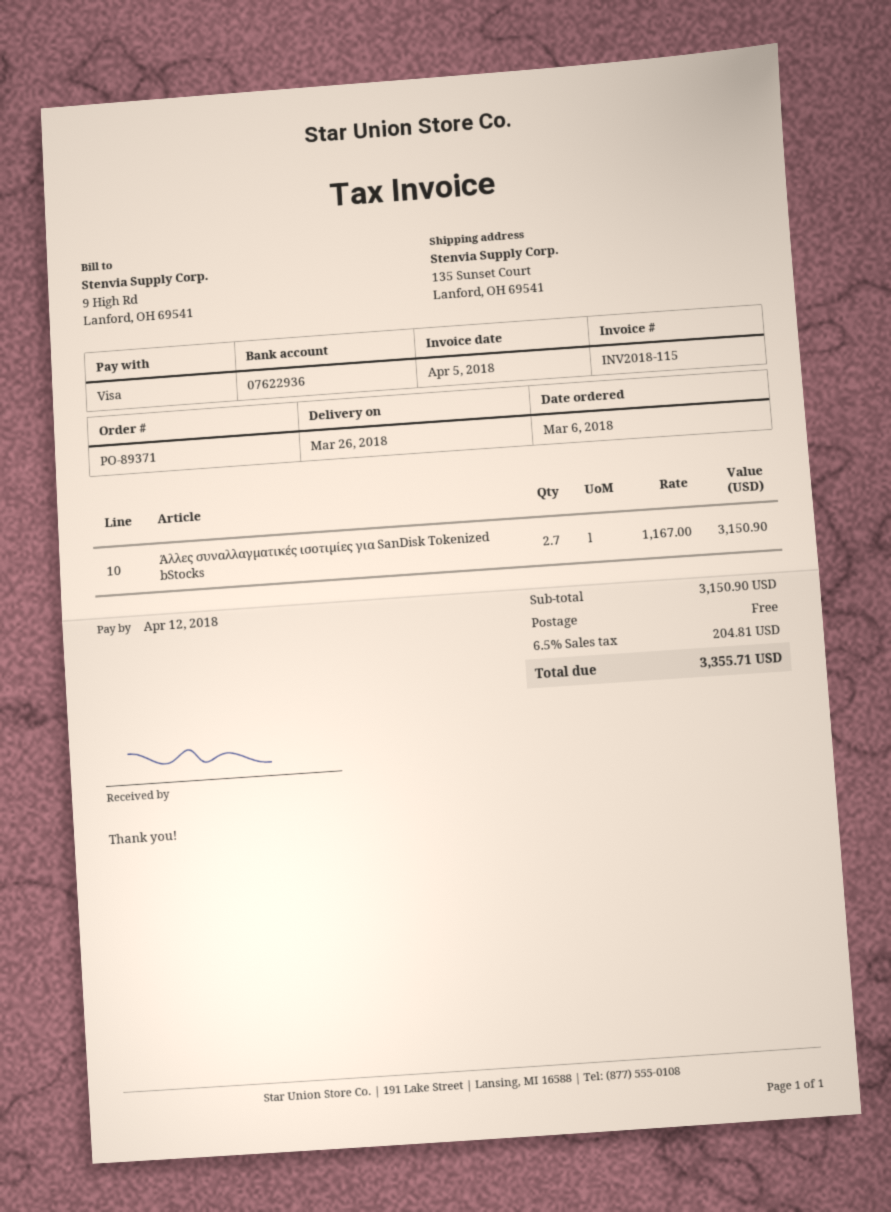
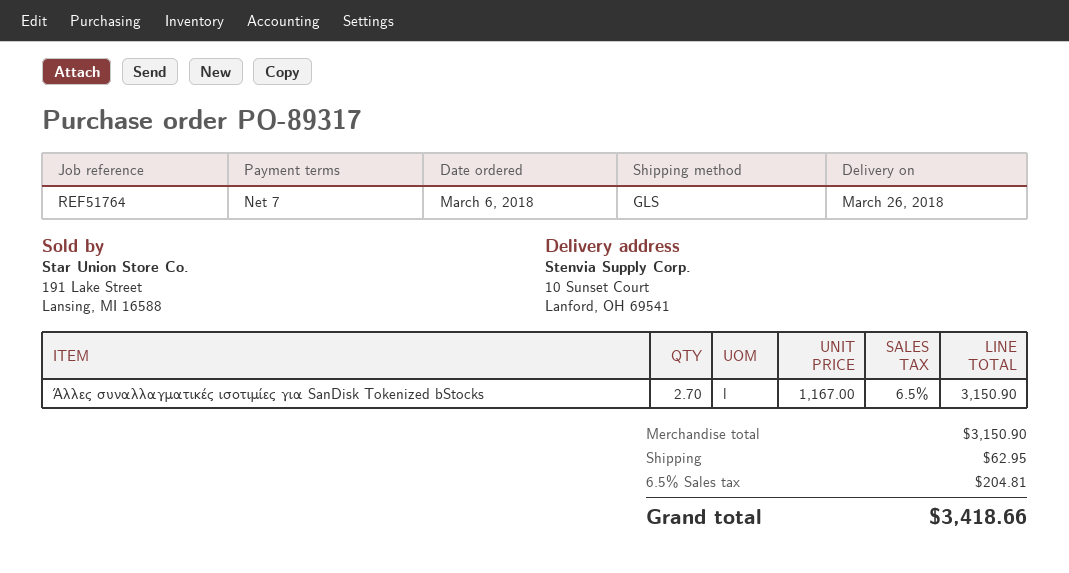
order number: PO-89371 -> PO-89317
ship to: 135 Sunset Court, Lanford, OH 69541 -> 10 Sunset Court, Lanford, OH 69541
shipping: 0.00 -> 62.95
total: 3355.71 -> 3418.66

